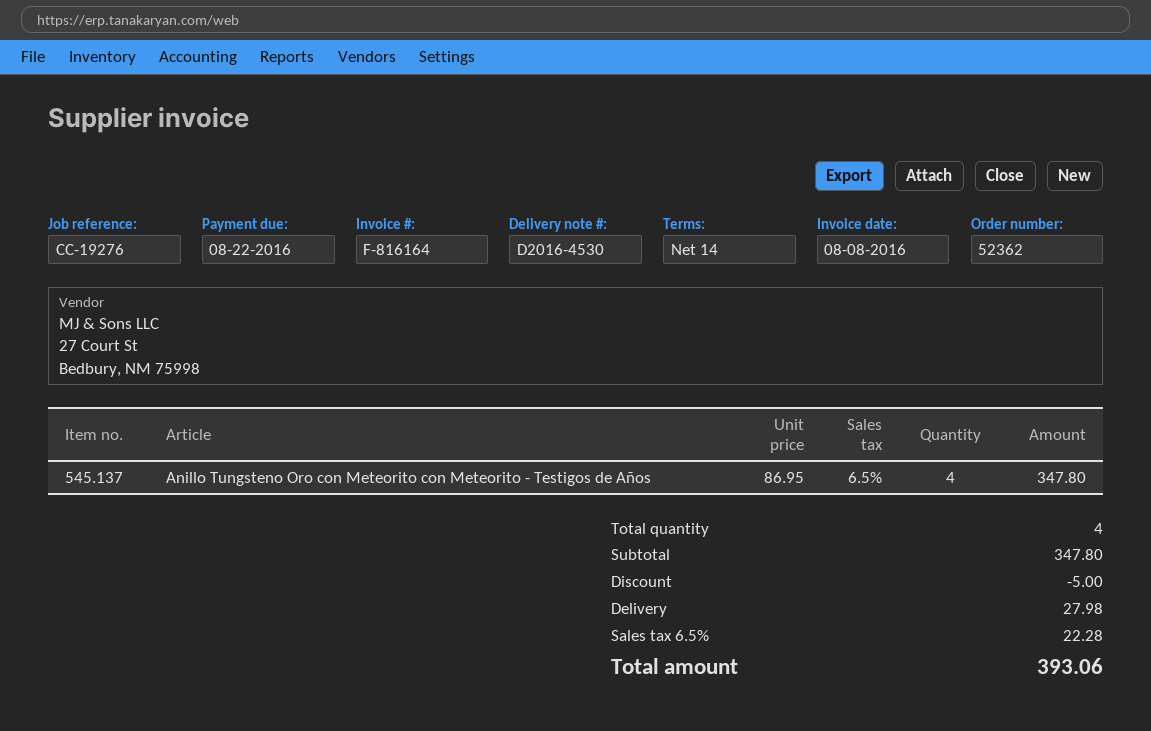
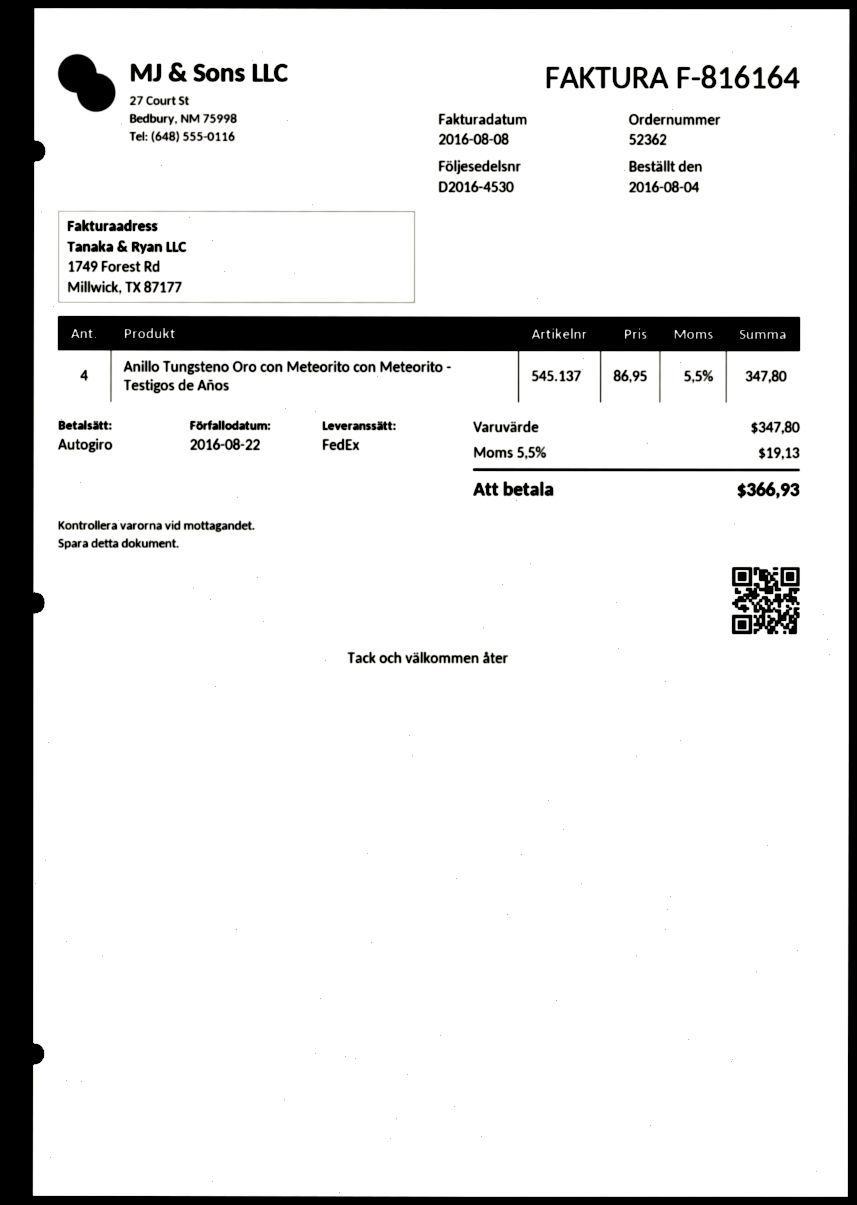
discount: 5.00 -> none
shipping: 27.98 -> none
tax: 6.5% = 22.28 -> 5.5% = 19.13
total: 393.06 -> 366.93

